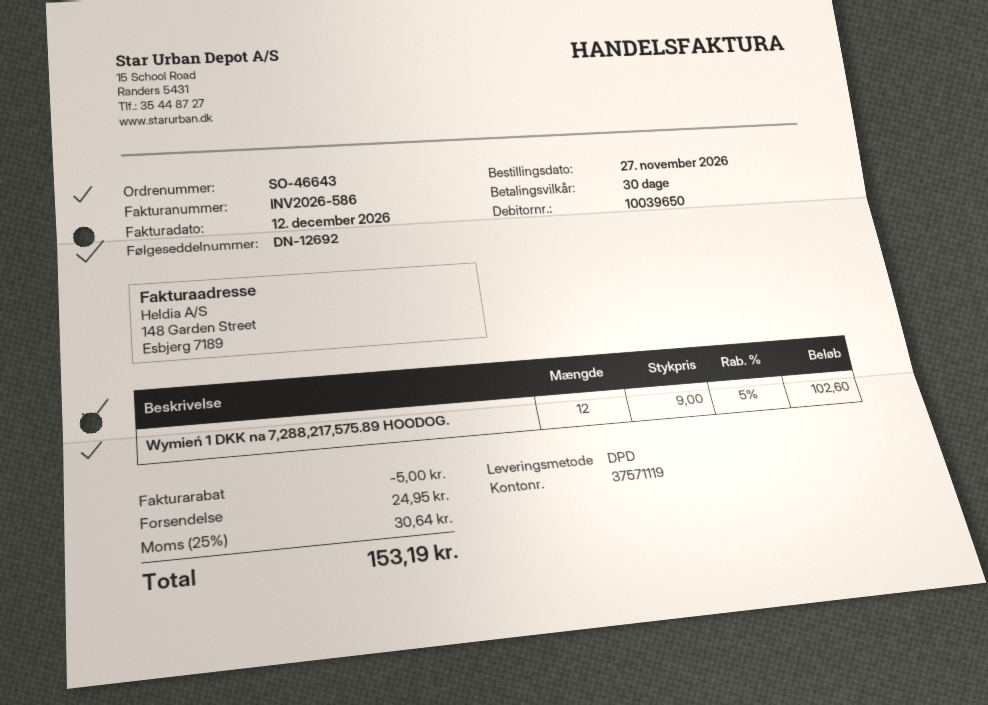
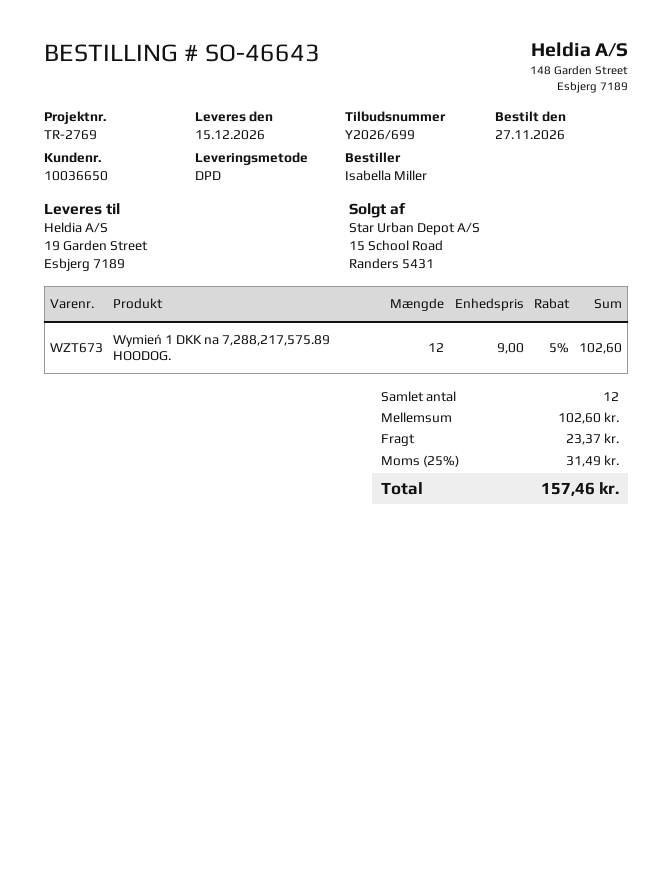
customer number: 10039650 -> 10036650
discount: 5.00 -> none
shipping: 24.95 -> 23.37
tax: 25% = 30.64 -> 25% = 31.49
total: 153.19 -> 157.46

